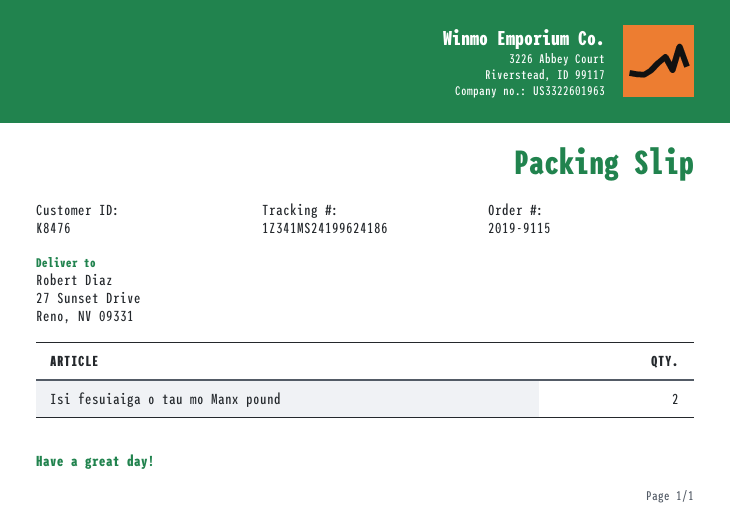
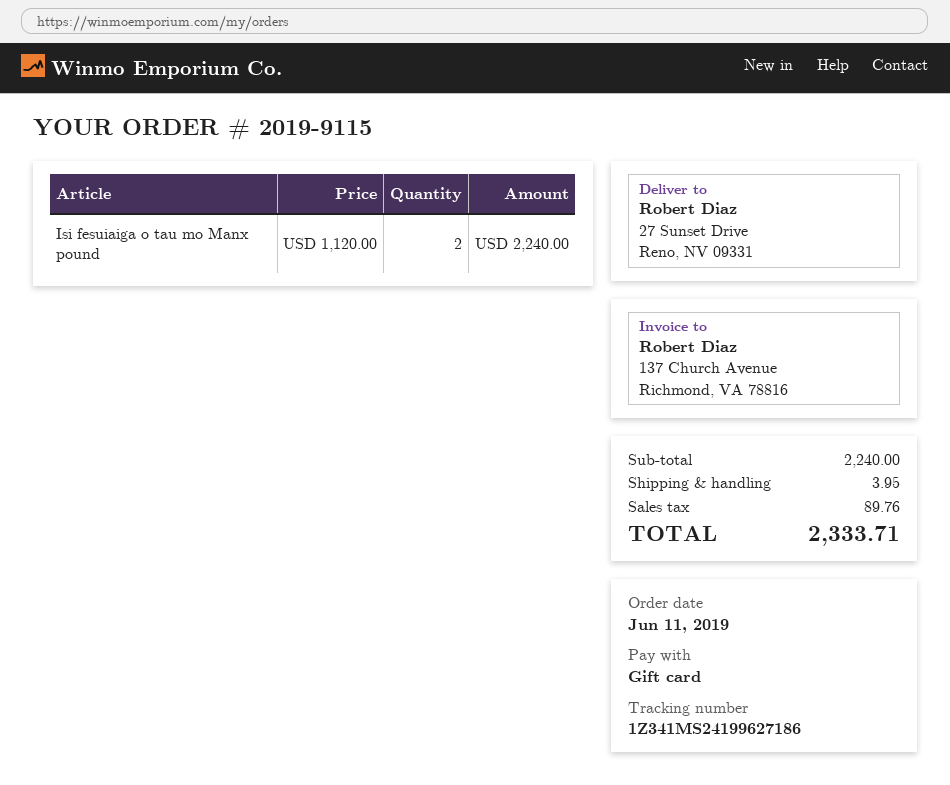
tracking number: 1Z341MS24199624186 -> 1Z341MS24199627186

